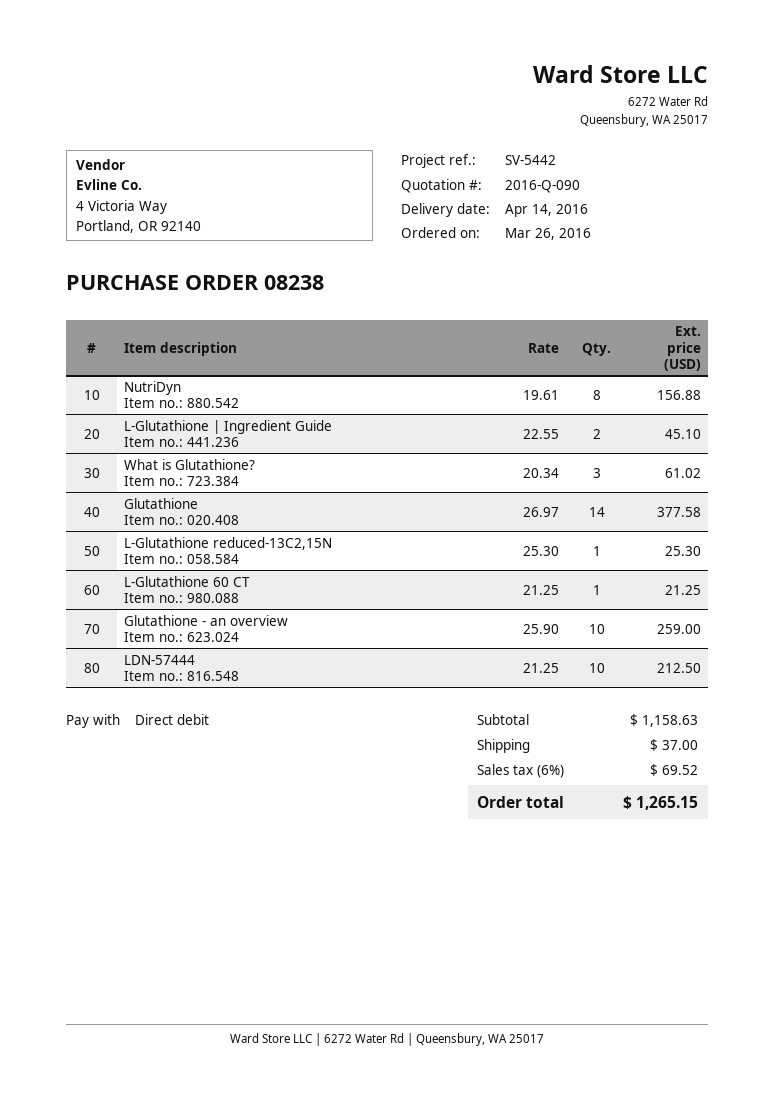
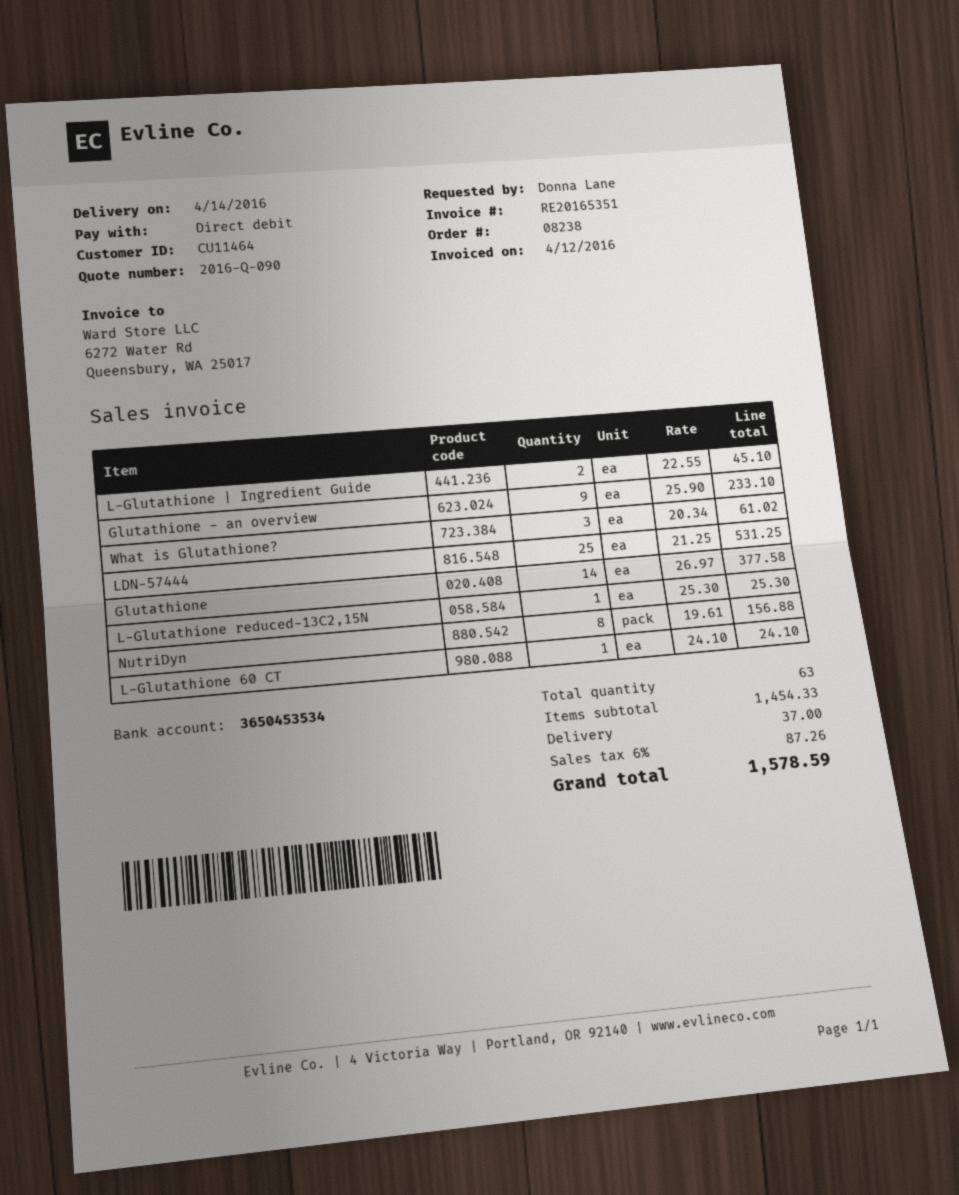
L-Glutathione 60 CT: 1 x 21.25 = 21.25 -> 1 x 24.10 = 24.10
Glutathione - an overview: 10 x 25.90 = 259.00 -> 9 x 25.90 = 233.10
LDN-57444: 10 x 21.25 = 212.50 -> 25 x 21.25 = 531.25
subtotal: 1158.63 -> 1454.33
tax: 6% = 69.52 -> 6% = 87.26
total: 1265.15 -> 1578.59

